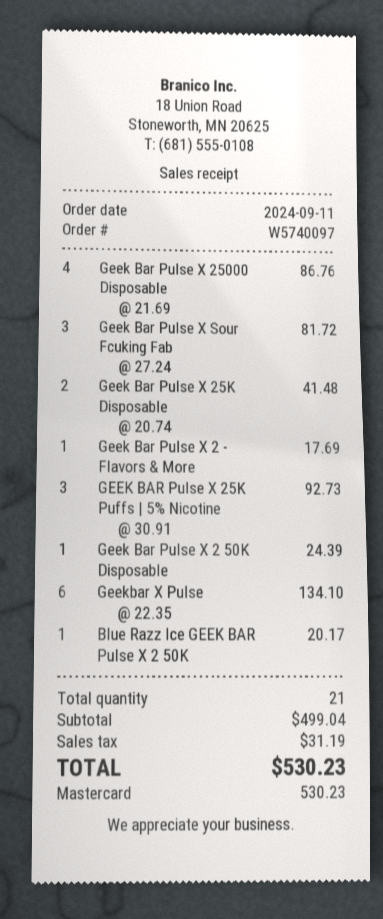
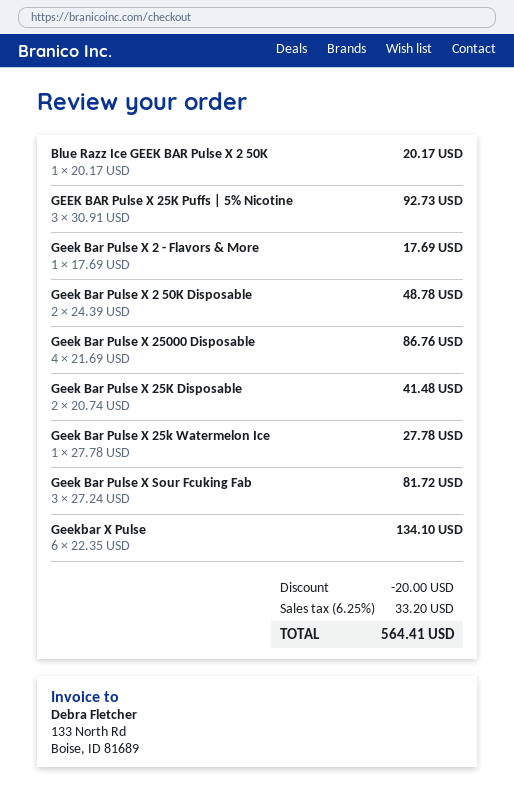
Geek Bar Pulse X 2 50K Disposable: 1 x 24.39 = 24.39 -> 2 x 24.39 = 48.78
Geek Bar Pulse X 25k Watermelon Ice: none -> 1 x 27.78 = 27.78
discount: none -> 20.00
tax: 31.19 -> 33.20
total: 530.23 -> 564.41

